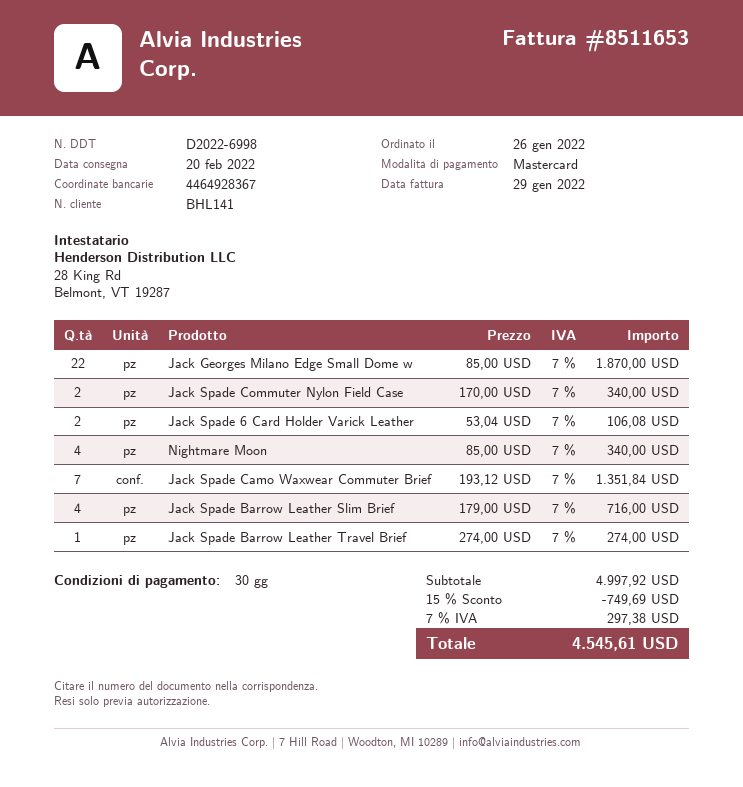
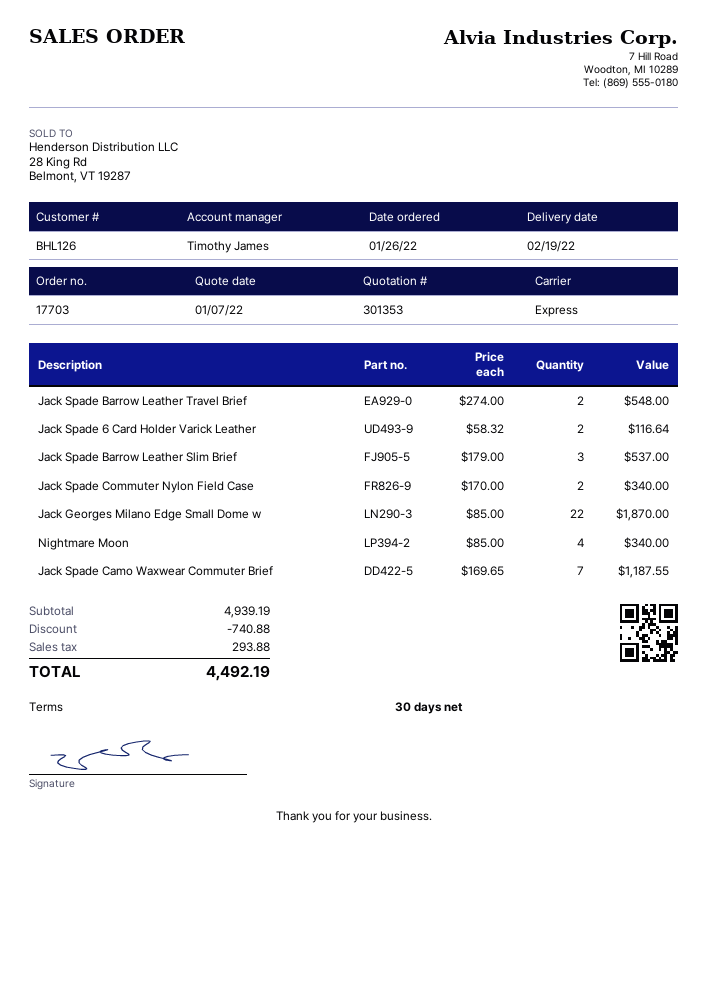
delivery date: 2022-02-20 -> 2022-02-19
customer number: BHL141 -> BHL126
Jack Spade 6 Card Holder Varick Leather: 2 x 53.04 = 106.08 -> 2 x 58.32 = 116.64
Jack Spade Camo Waxwear Commuter Brief: 7 x 193.12 = 1351.84 -> 7 x 169.65 = 1187.55
Jack Spade Barrow Leather Slim Brief: 4 x 179.00 = 716.00 -> 3 x 179.00 = 537.00
Jack Spade Barrow Leather Travel Brief: 1 x 274.00 = 274.00 -> 2 x 274.00 = 548.00
subtotal: 4997.92 -> 4939.19
discount: 749.69 -> 740.88
tax: 297.38 -> 293.88
total: 4545.61 -> 4492.19

